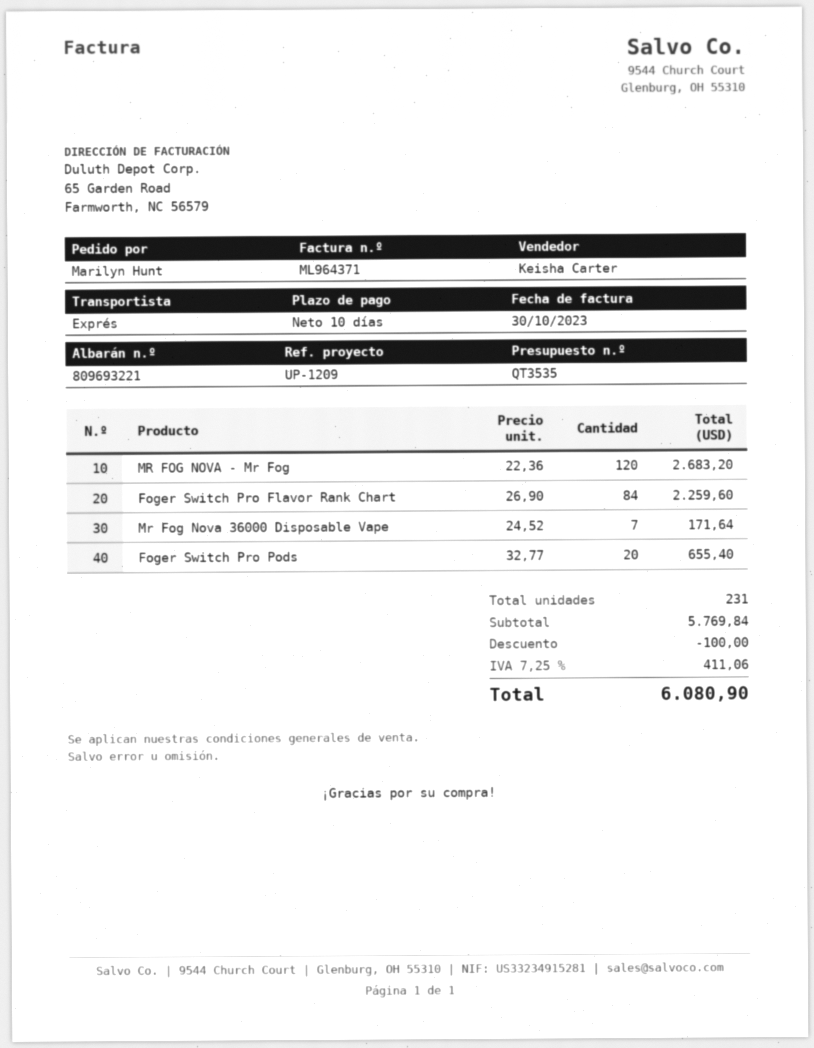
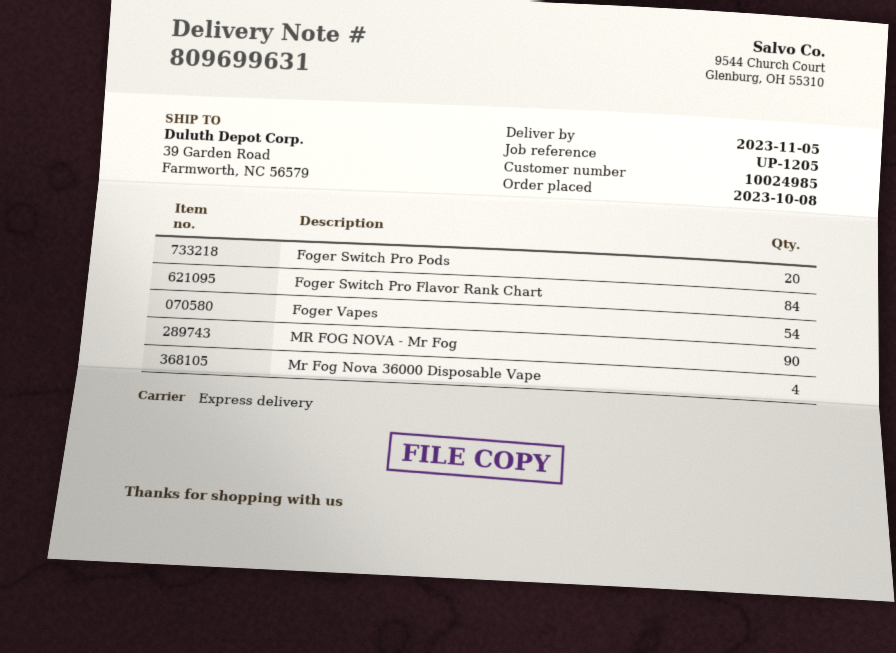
delivery note number: 809693221 -> 809699631
reference: UP-1209 -> UP-1205
MR FOG NOVA - Mr Fog: 120 -> 90
Mr Fog Nova 36000 Disposable Vape: 7 -> 4
Foger Vapes: none -> 54

